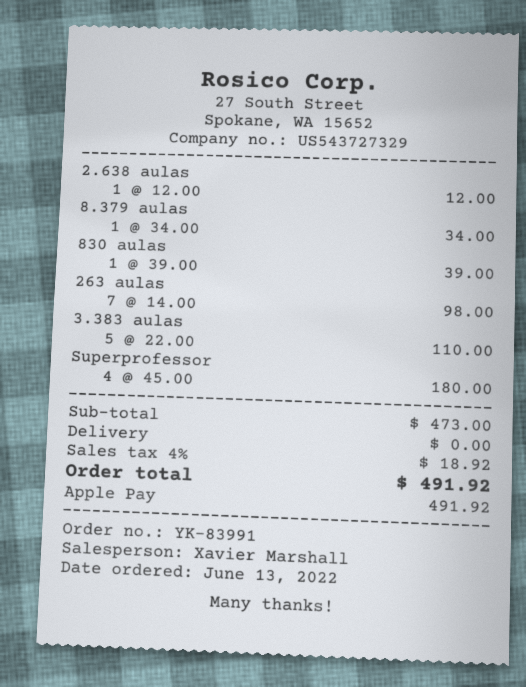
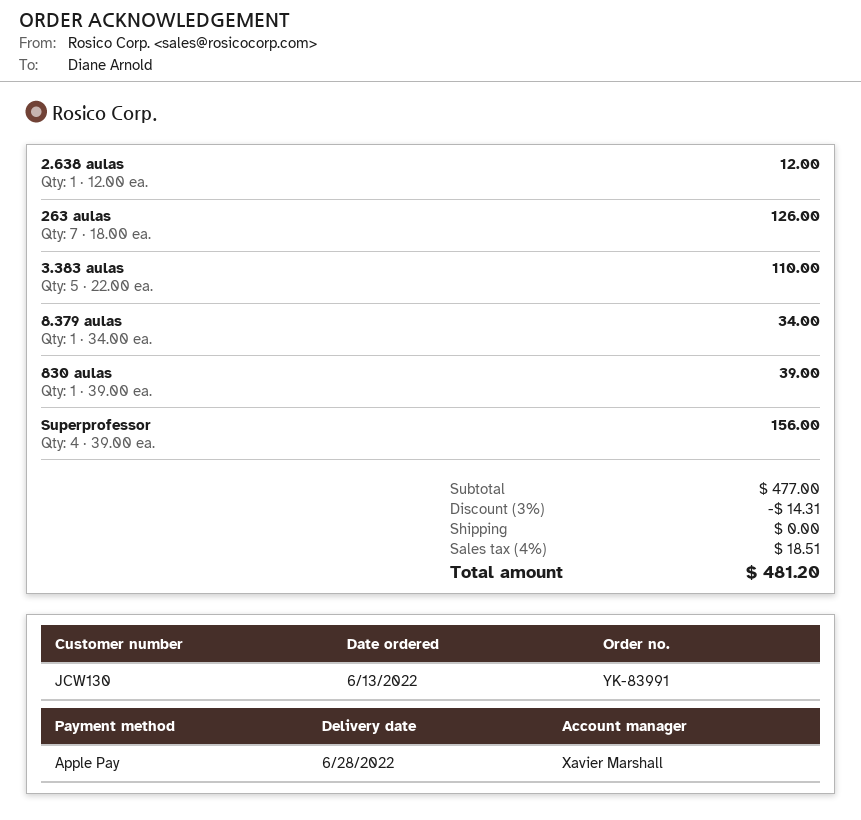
263 aulas: 7 x 14.00 = 98.00 -> 7 x 18.00 = 126.00
Superprofessor: 4 x 45.00 = 180.00 -> 4 x 39.00 = 156.00
subtotal: 473.00 -> 477.00
discount: none -> 3% = 14.31
tax: 4% = 18.92 -> 4% = 18.51
total: 491.92 -> 481.20

